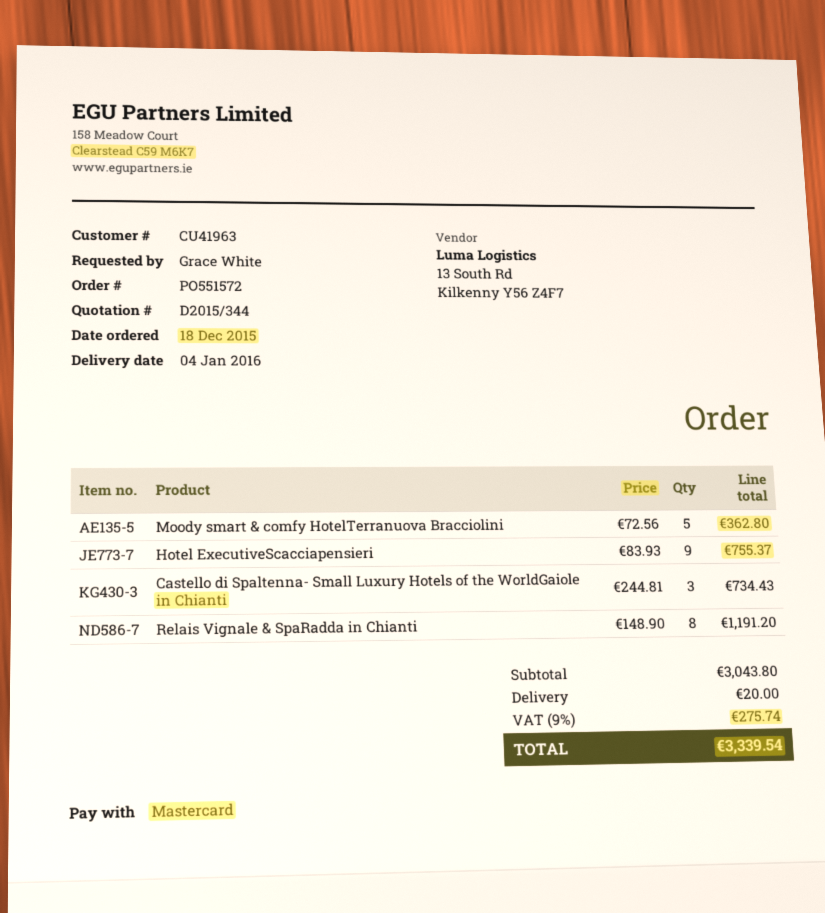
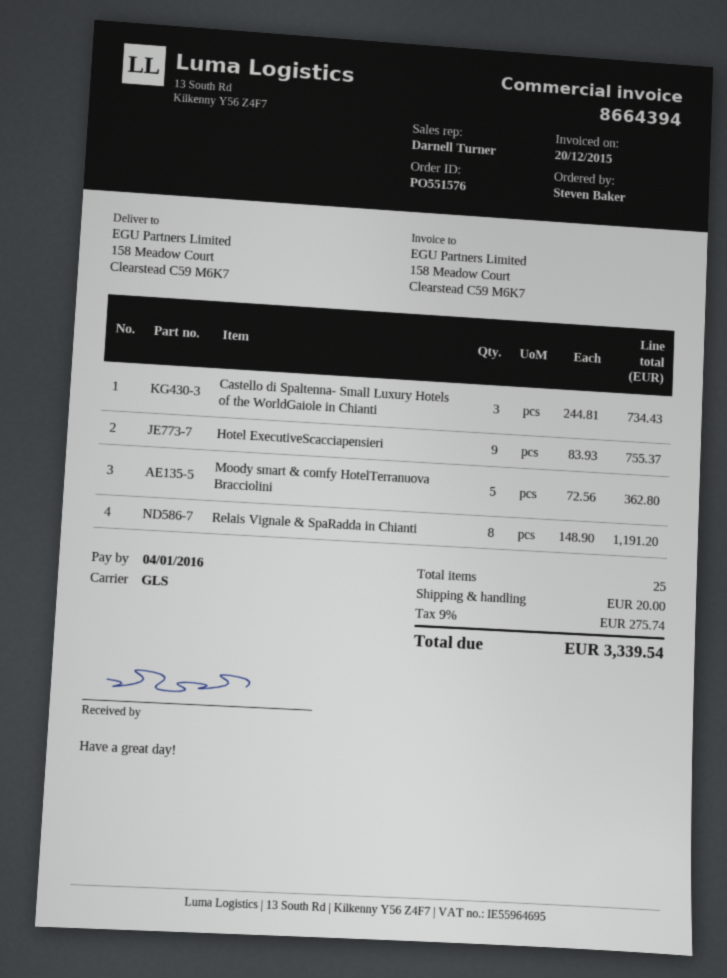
order number: PO551572 -> PO551576
ordered by: Grace White -> Steven Baker

